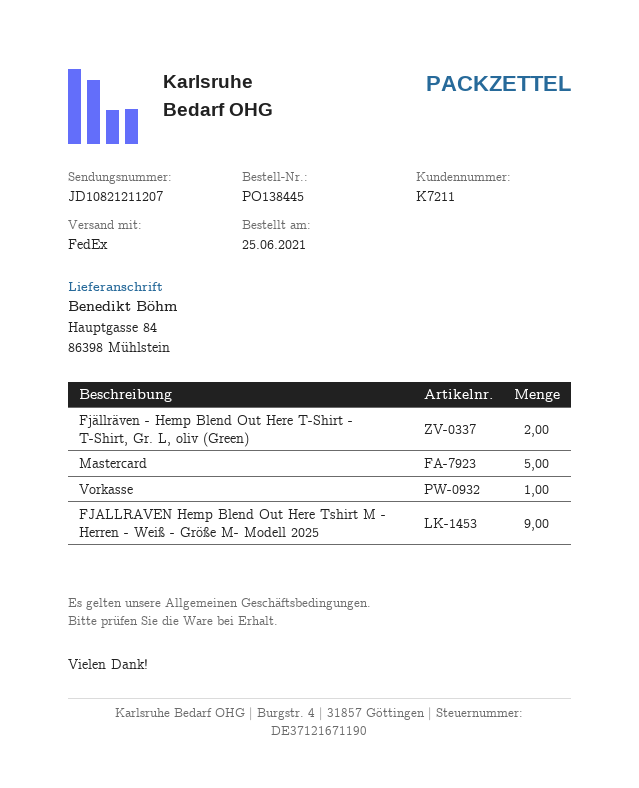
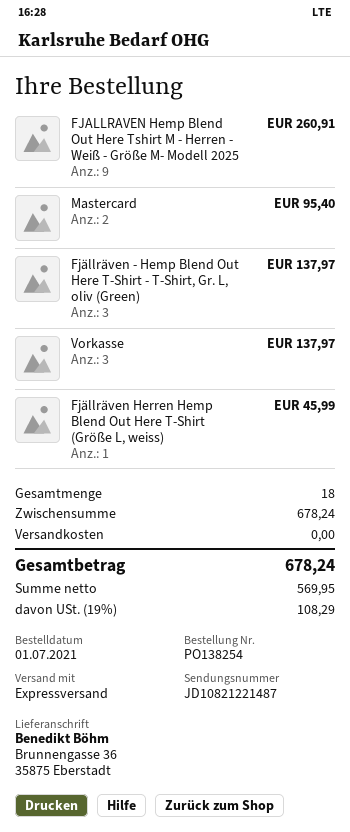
order number: PO138445 -> PO138254
order date: 2021-06-25 -> 2021-07-01
shipping method: FedEx -> express
tracking number: JD10821211207 -> JD10821221487
ship to: Hauptgasse 84, 86398 Mühlstein -> Brunnengasse 36, 35875 Eberstadt
Fjällräven - Hemp Blend Out Here T-Shirt - T-Shirt, Gr. L, oliv (Green): 2 -> 3
Mastercard: 5 -> 2
Vorkasse: 1 -> 3
Fjällräven Herren Hemp Blend Out Here T-Shirt (Größe L, weiss): none -> 1

